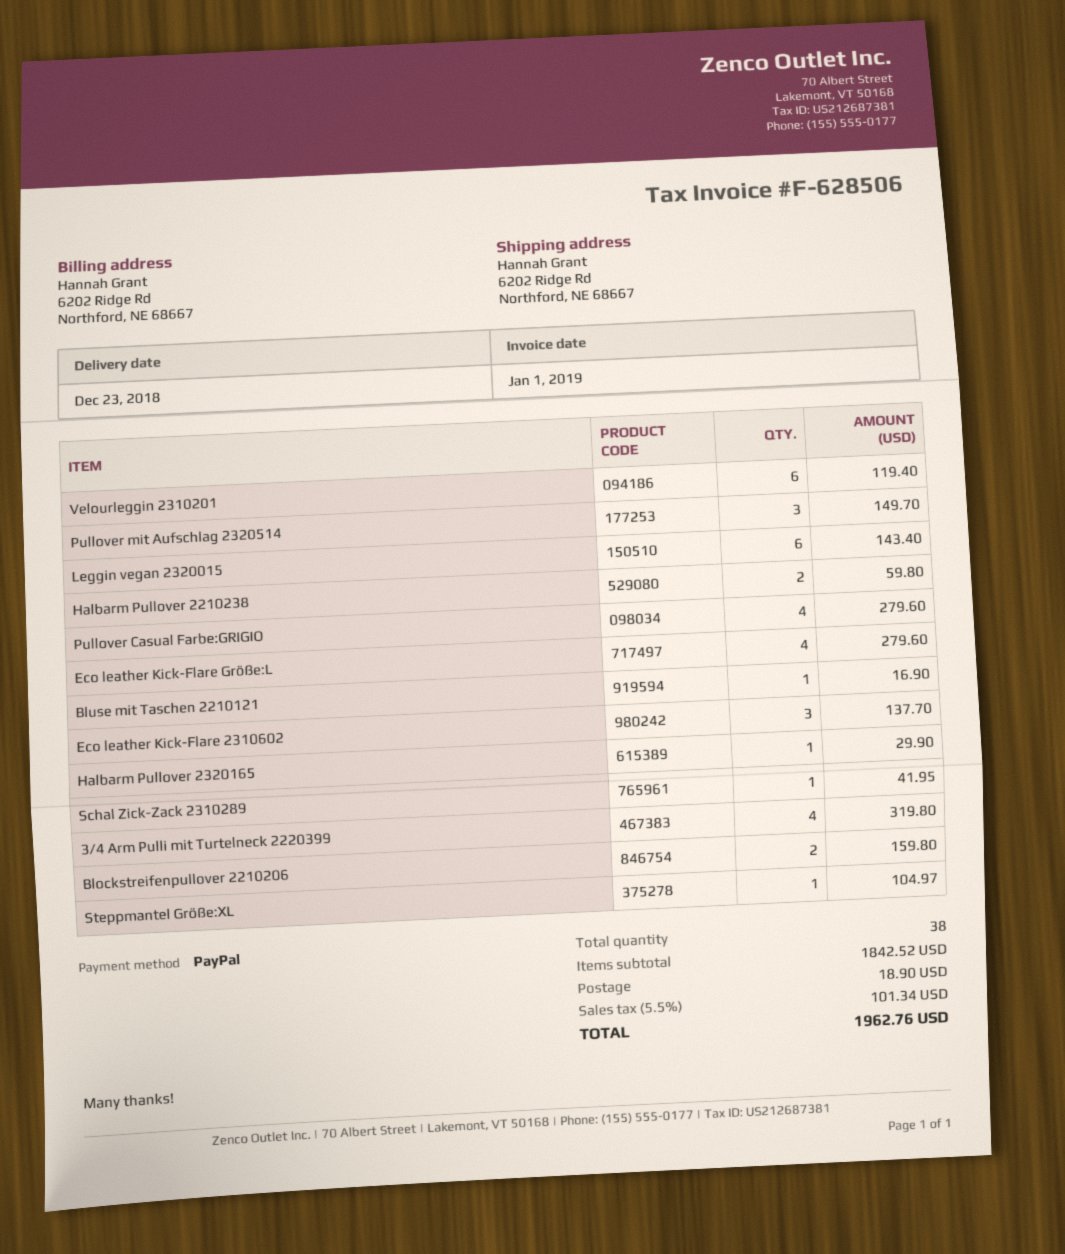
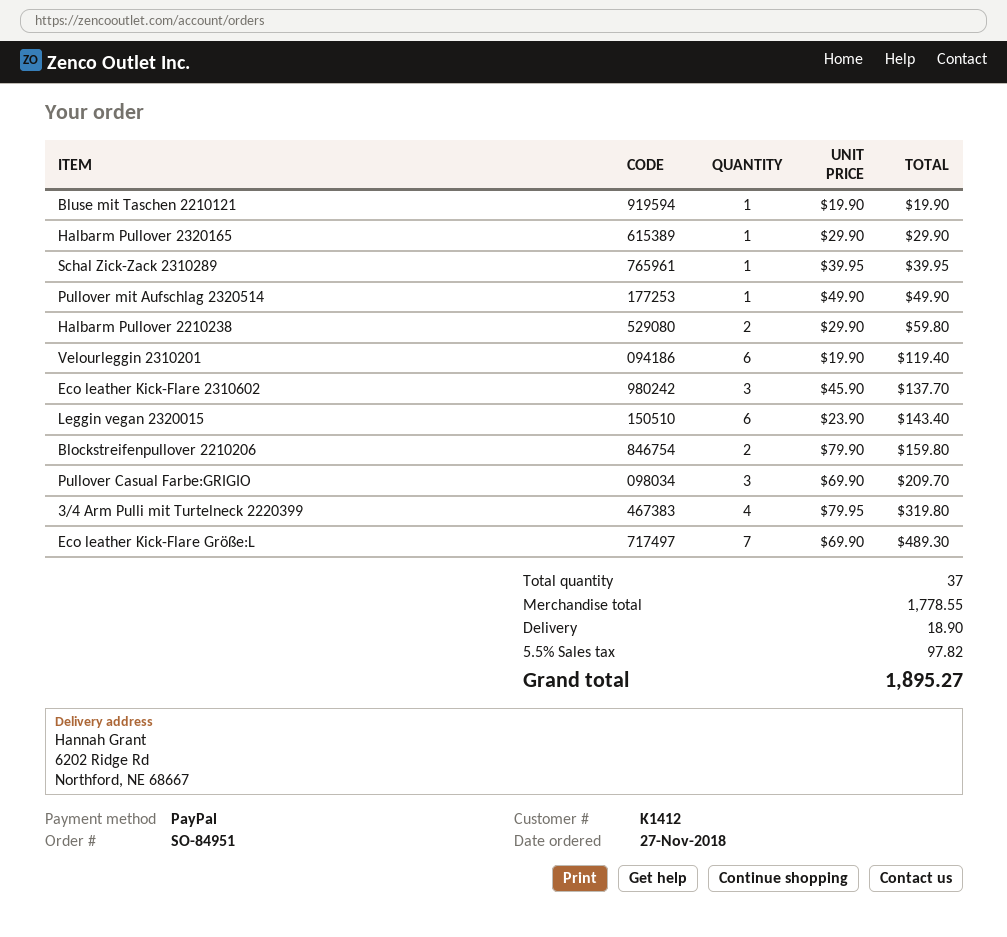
Pullover mit Aufschlag 2320514: 3 for 149.70 -> 1 for 49.90
Pullover Casual Farbe:GRIGIO: 4 for 279.60 -> 3 for 209.70
Eco leather Kick-Flare Größe:L: 4 for 279.60 -> 7 for 489.30
Bluse mit Taschen 2210121: 1 for 16.90 -> 1 for 19.90
Schal Zick-Zack 2310289: 1 for 41.95 -> 1 for 39.95
Steppmantel Größe:XL: 1 for 104.97 -> none
total quantity: 38 -> 37
subtotal: 1842.52 -> 1778.55
tax: 5.5% = 101.34 -> 5.5% = 97.82
total: 1962.76 -> 1895.27

